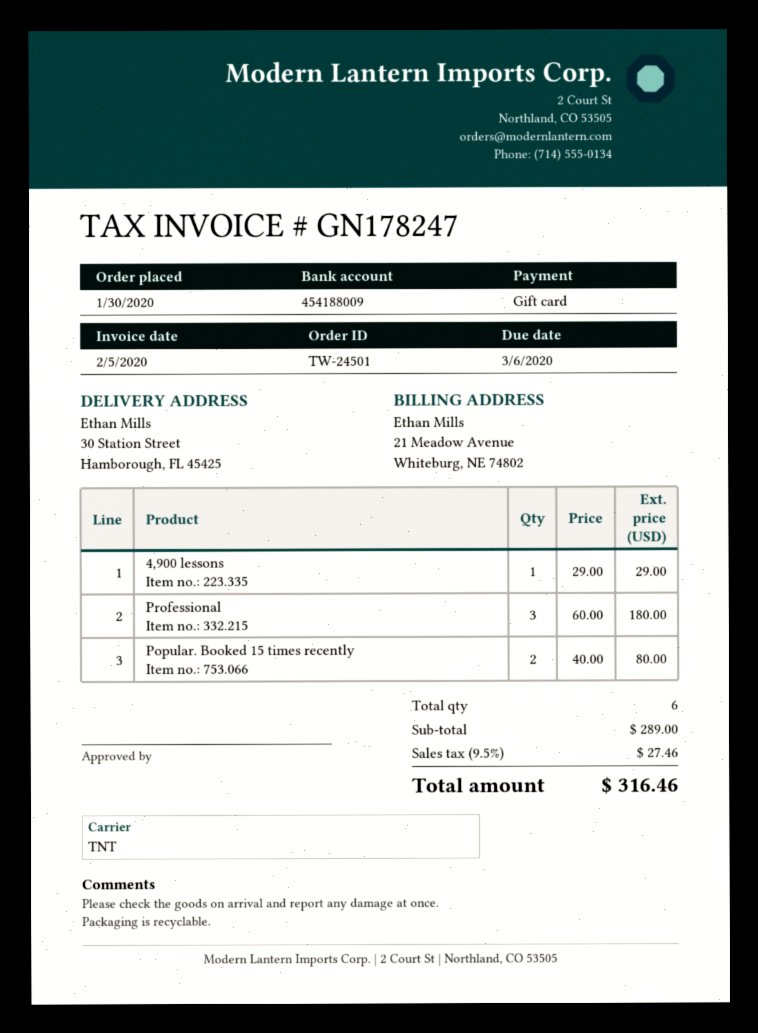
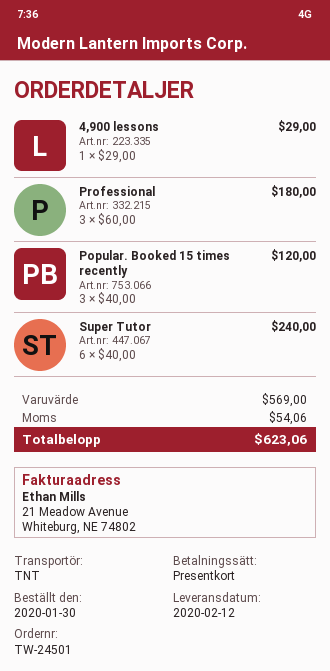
Popular. Booked 15 times recently: 2 x 40.00 = 80.00 -> 3 x 40.00 = 120.00
Super Tutor: none -> 6 x 40.00 = 240.00
subtotal: 289.00 -> 569.00
tax: 27.46 -> 54.06
total: 316.46 -> 623.06

